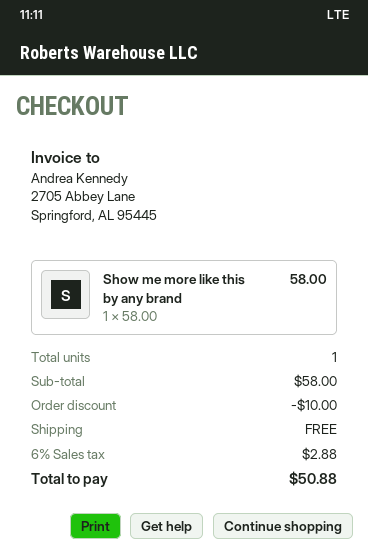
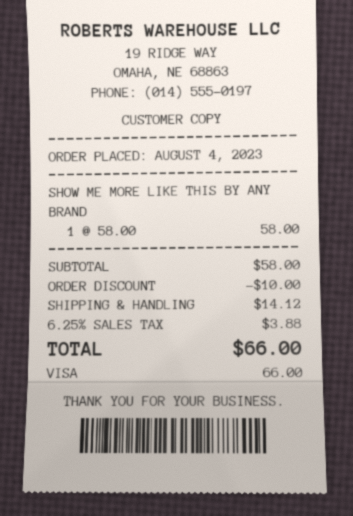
shipping: 0.00 -> 14.12
tax: 6% = 2.88 -> 6.25% = 3.88
total: 50.88 -> 66.00

